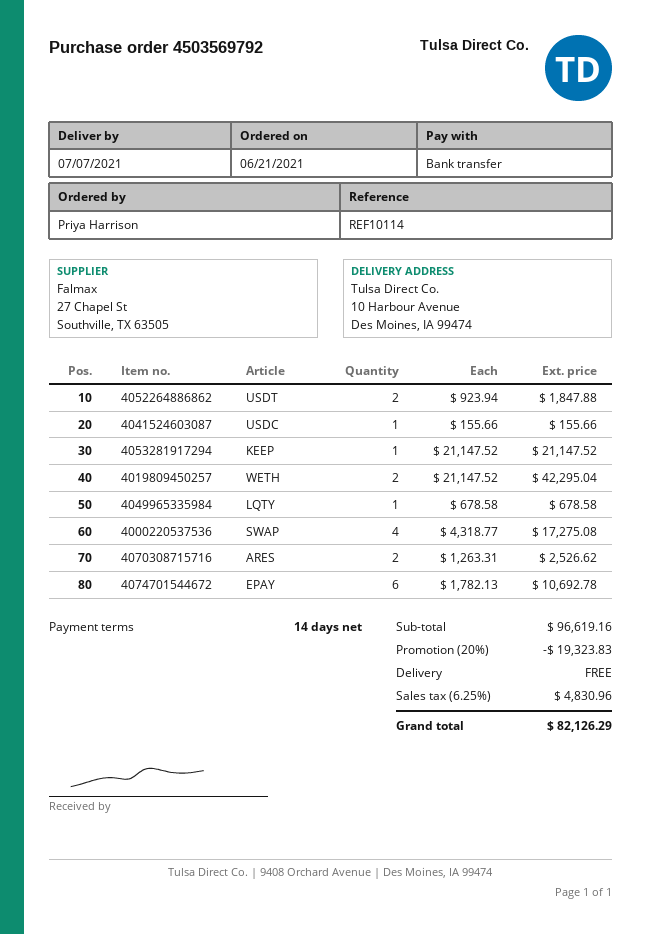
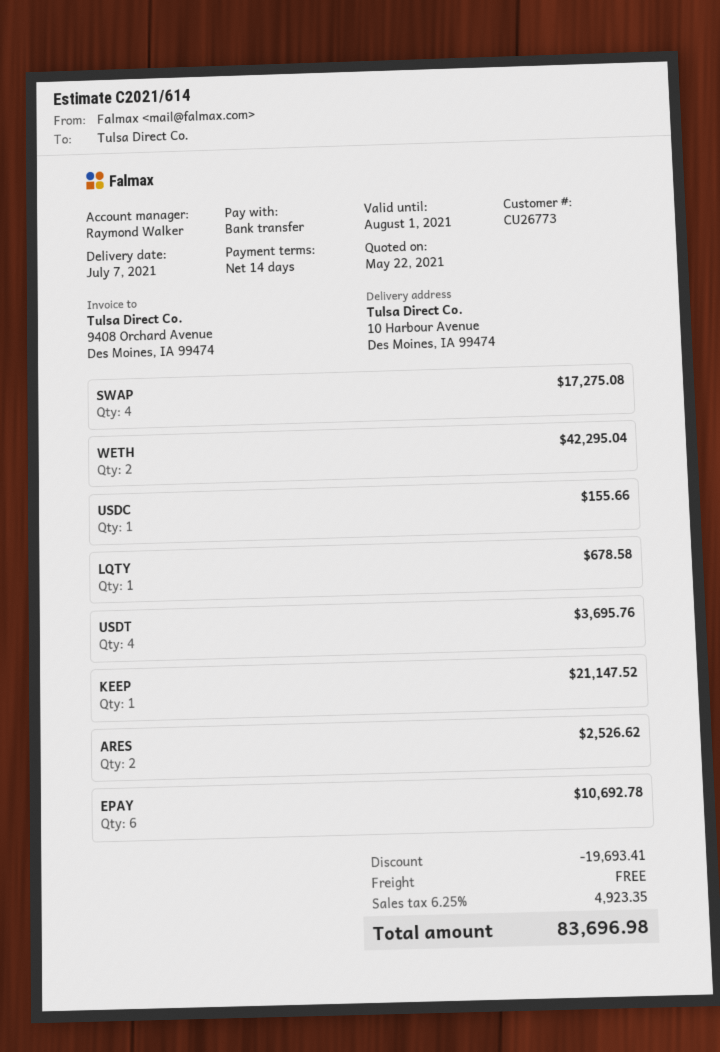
USDT: 2 for 1847.88 -> 4 for 3695.76
discount: 19323.83 -> 19693.41
tax: 6.25% = 4830.96 -> 6.25% = 4923.35
total: 82126.29 -> 83696.98

